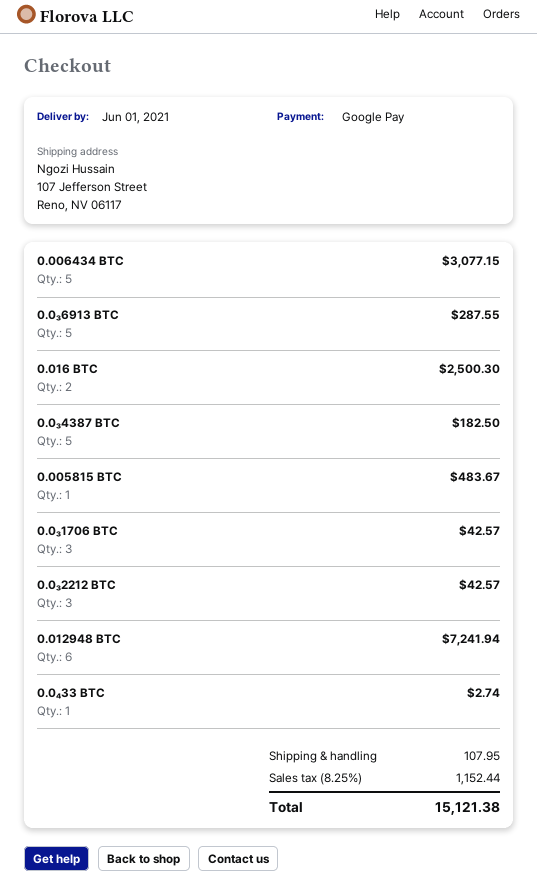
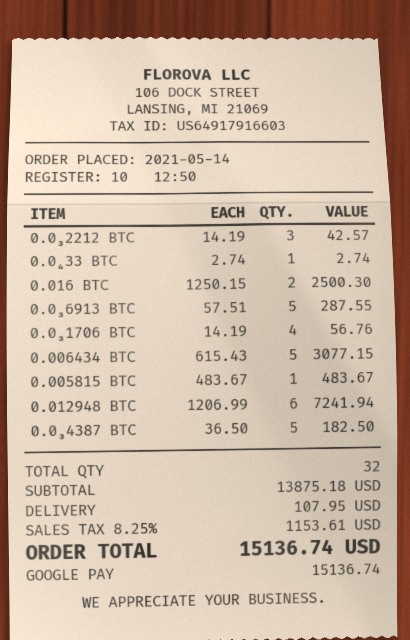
0.0₃1706 BTC: 3 for 42.57 -> 4 for 56.76
tax: 8.25% = 1152.44 -> 8.25% = 1153.61
total: 15121.38 -> 15136.74

